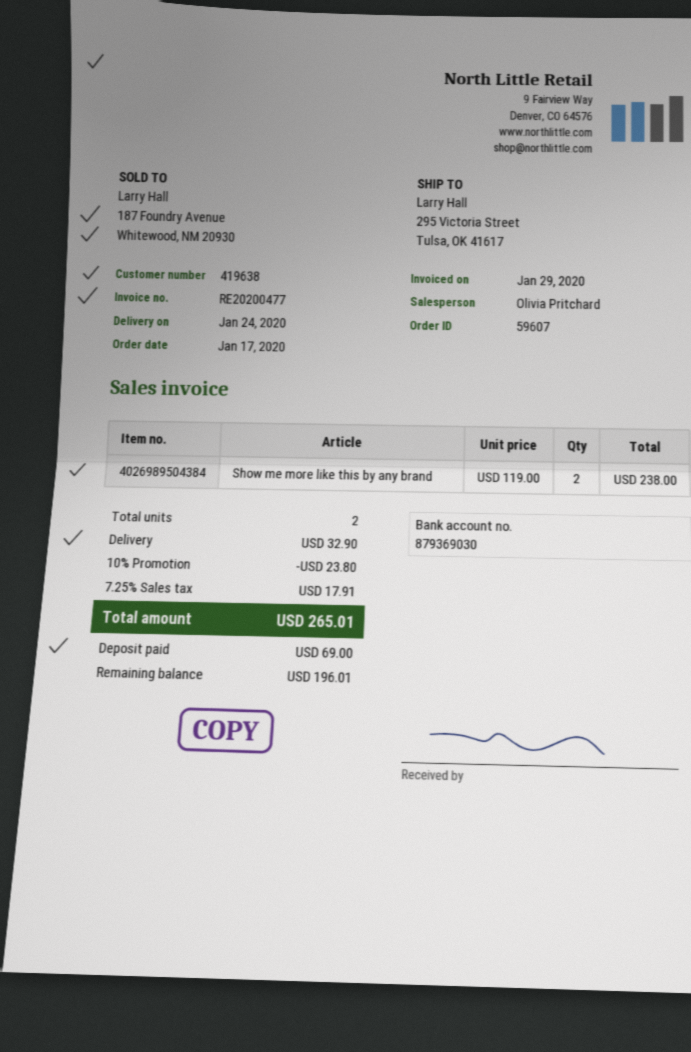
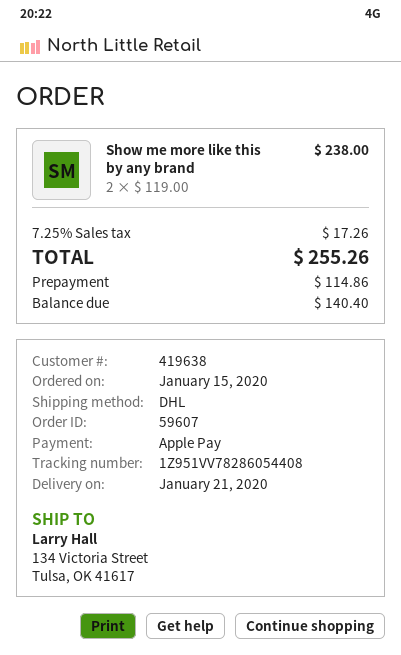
order date: 2020-01-17 -> 2020-01-15
delivery date: 2020-01-24 -> 2020-01-21
ship to: 295 Victoria Street, Tulsa, OK 41617 -> 134 Victoria Street, Tulsa, OK 41617
discount: 10% = 23.80 -> none
shipping: 32.90 -> none
tax: 7.25% = 17.91 -> 7.25% = 17.26
total: 265.01 -> 255.26
deposit: 69.00 -> 114.86
balance: 196.01 -> 140.40

